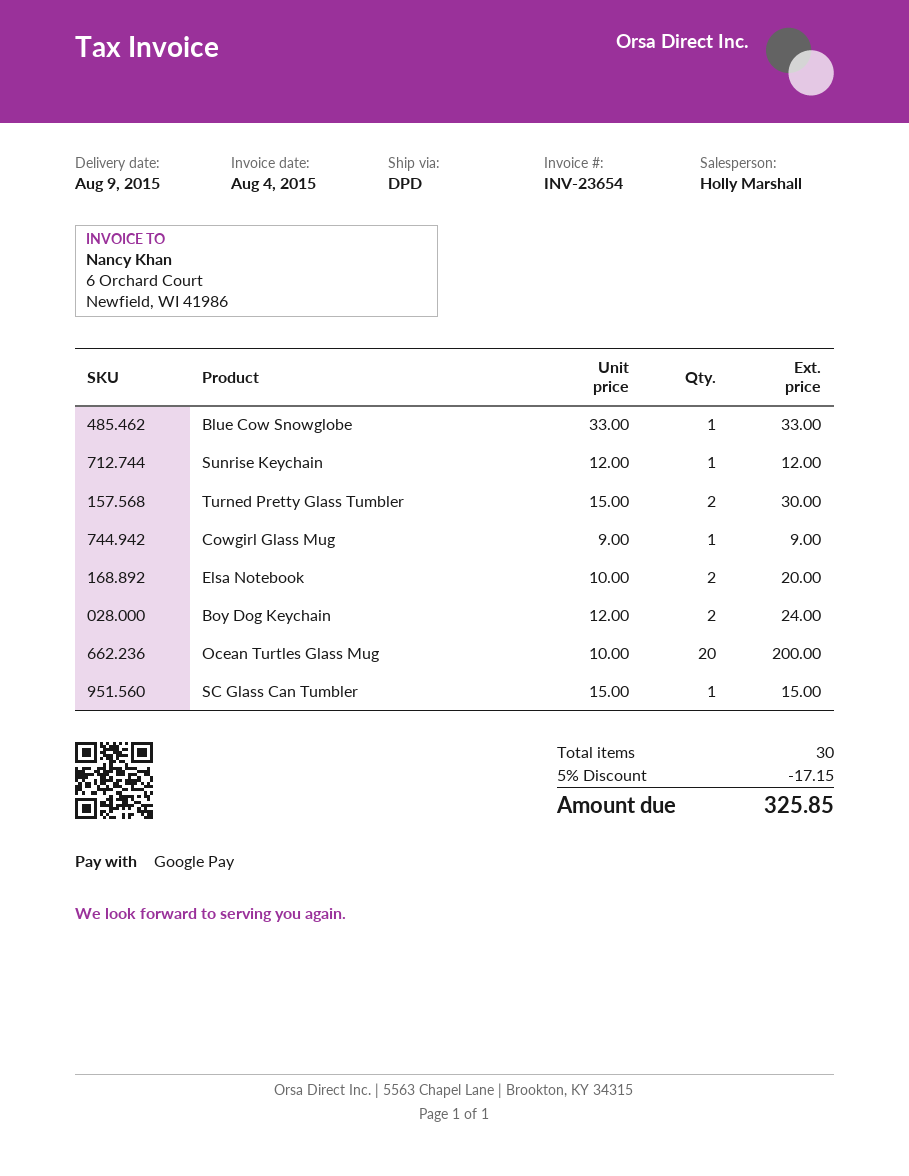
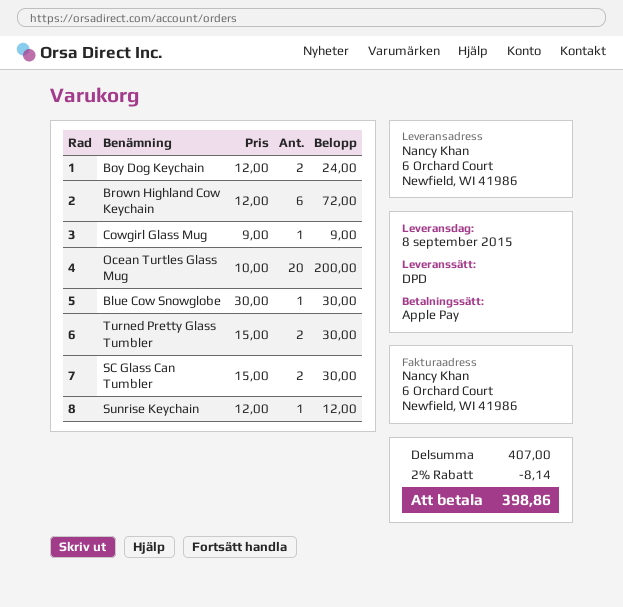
delivery date: 2015-08-09 -> 2015-09-08
payment method: Google Pay -> Apple Pay
Blue Cow Snowglobe: 1 x 33.00 = 33.00 -> 1 x 30.00 = 30.00
Elsa Notebook: 2 x 10.00 = 20.00 -> none
SC Glass Can Tumbler: 1 x 15.00 = 15.00 -> 2 x 15.00 = 30.00
Brown Highland Cow Keychain: none -> 6 x 12.00 = 72.00
discount: 5% = 17.15 -> 2% = 8.14
total: 325.85 -> 398.86

